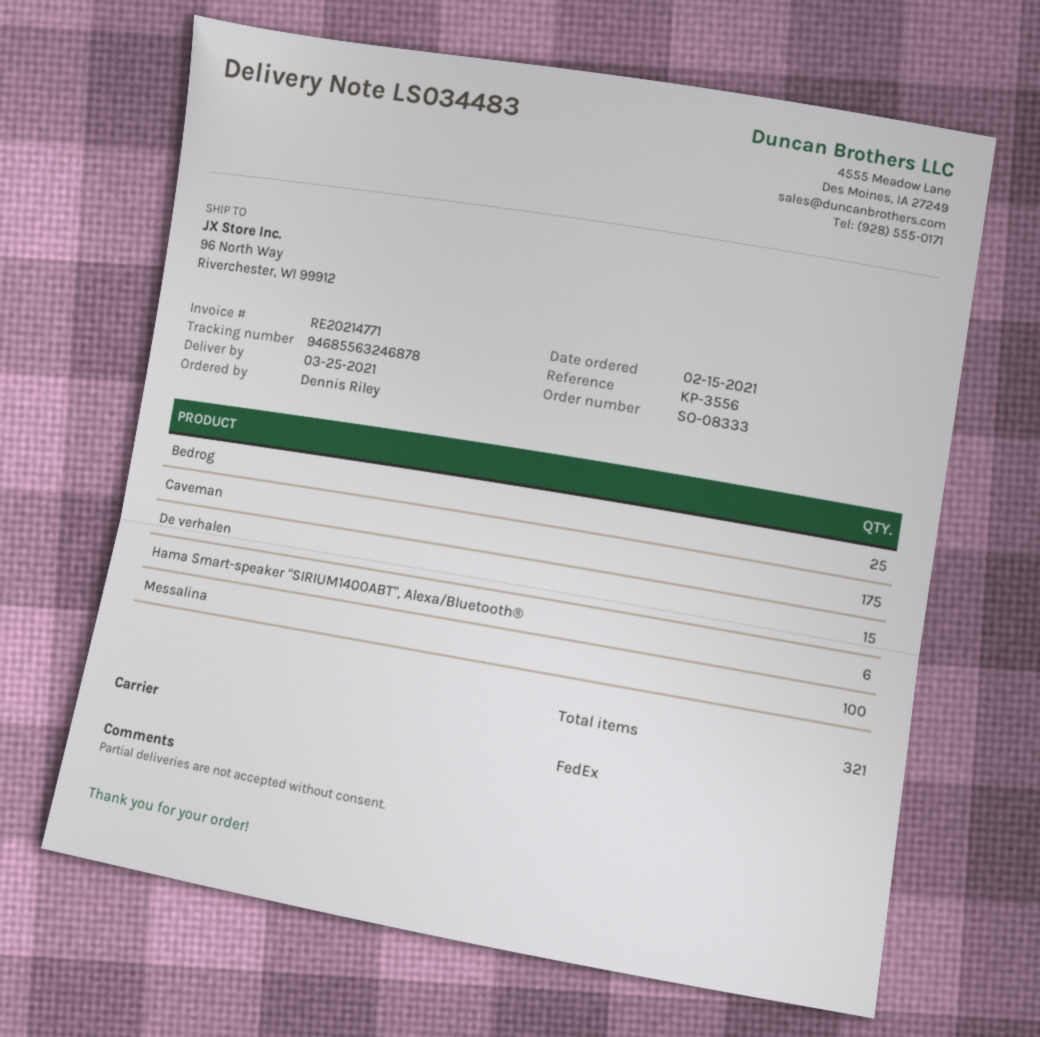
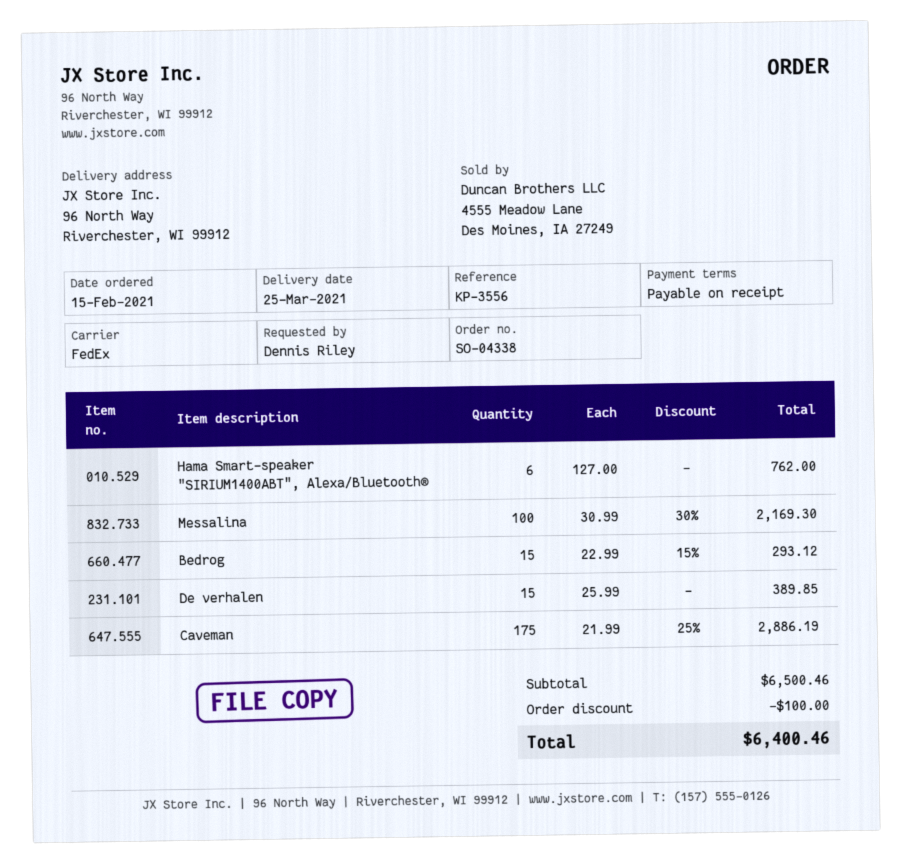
order number: SO-08333 -> SO-04338
Bedrog: 25 -> 15

